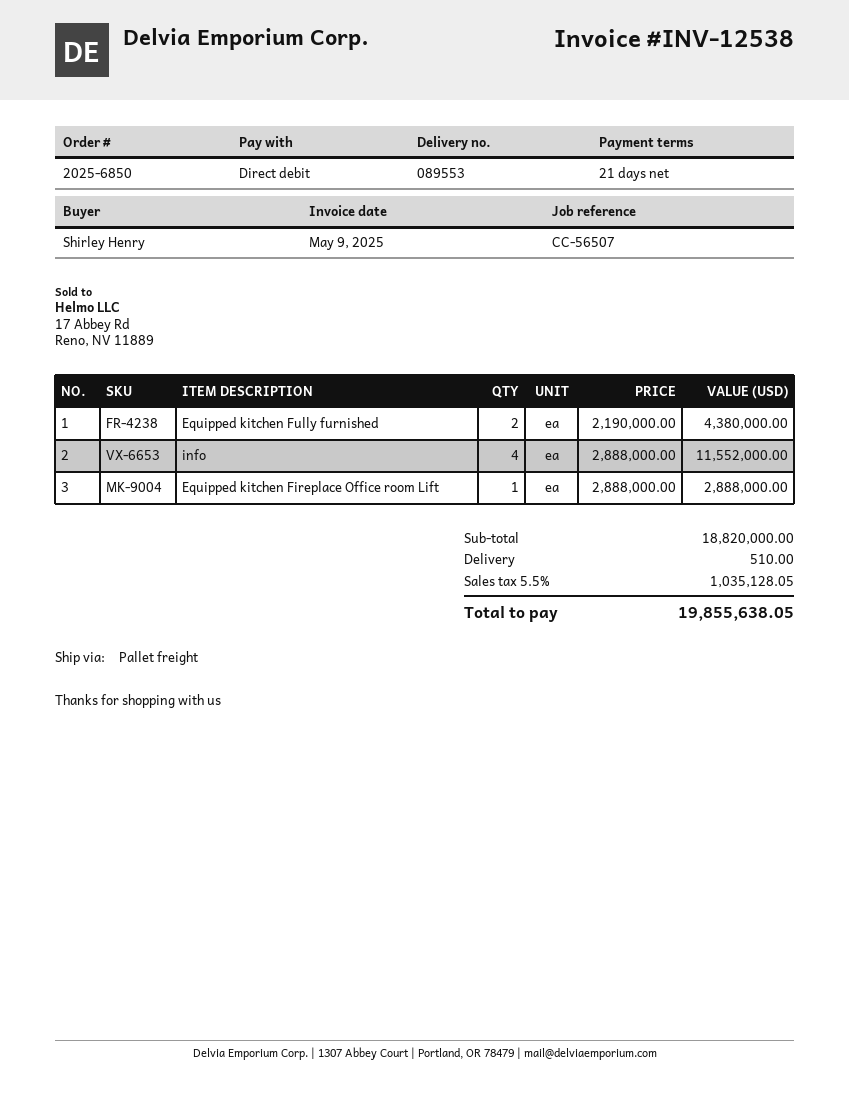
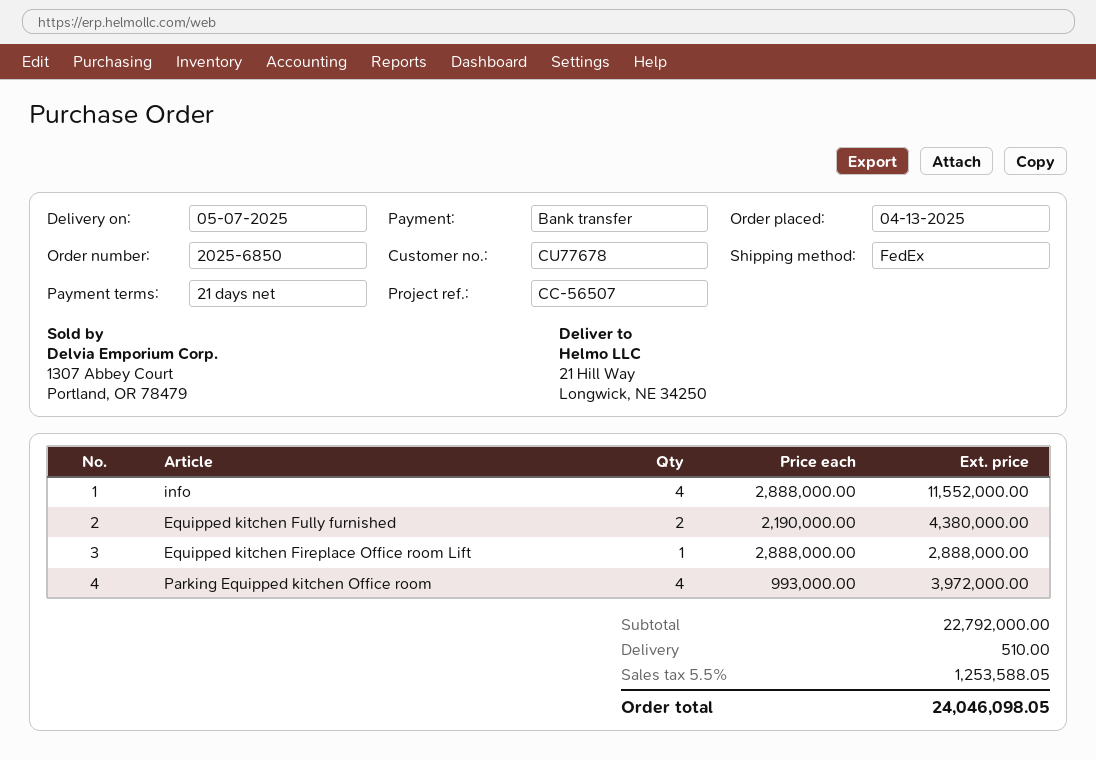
payment method: direct debit -> bank transfer
shipping method: pallet freight -> FedEx
Parking Equipped kitchen Office room: none -> 4 x 993000.00 = 3972000.00
subtotal: 18820000.00 -> 22792000.00
tax: 5.5% = 1035128.05 -> 5.5% = 1253588.05
total: 19855638.05 -> 24046098.05

